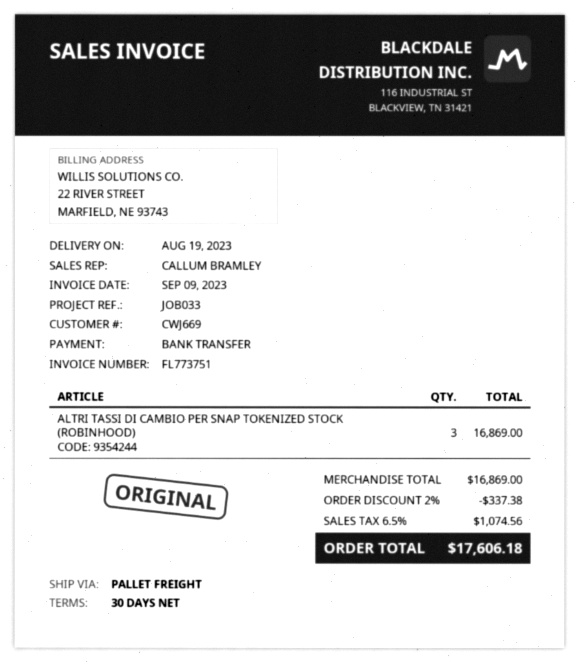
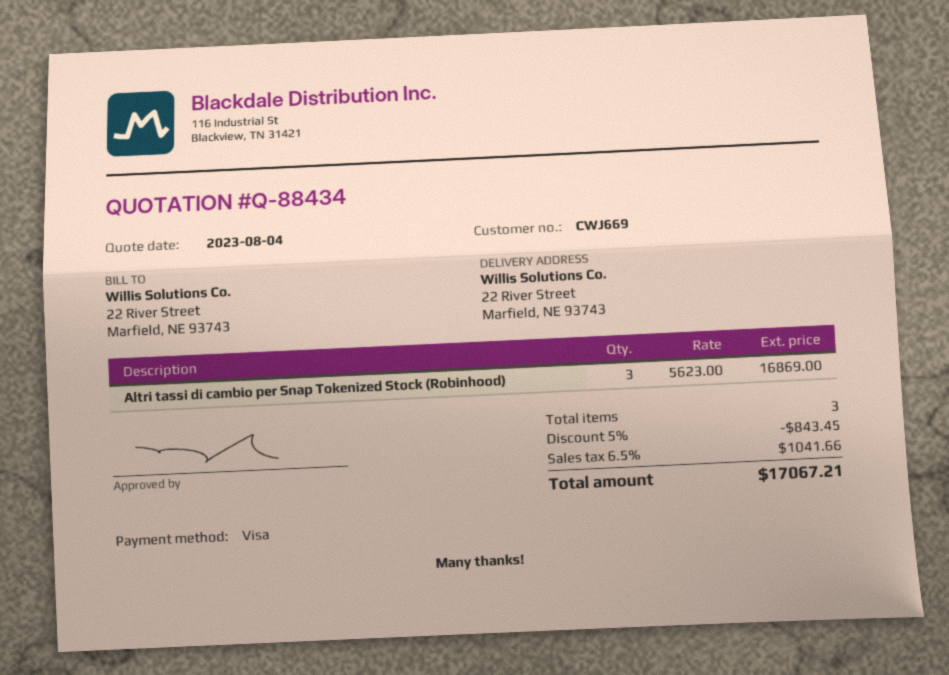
payment method: bank transfer -> Visa
discount: 2% = 337.38 -> 5% = 843.45
tax: 6.5% = 1074.56 -> 6.5% = 1041.66
total: 17606.18 -> 17067.21

